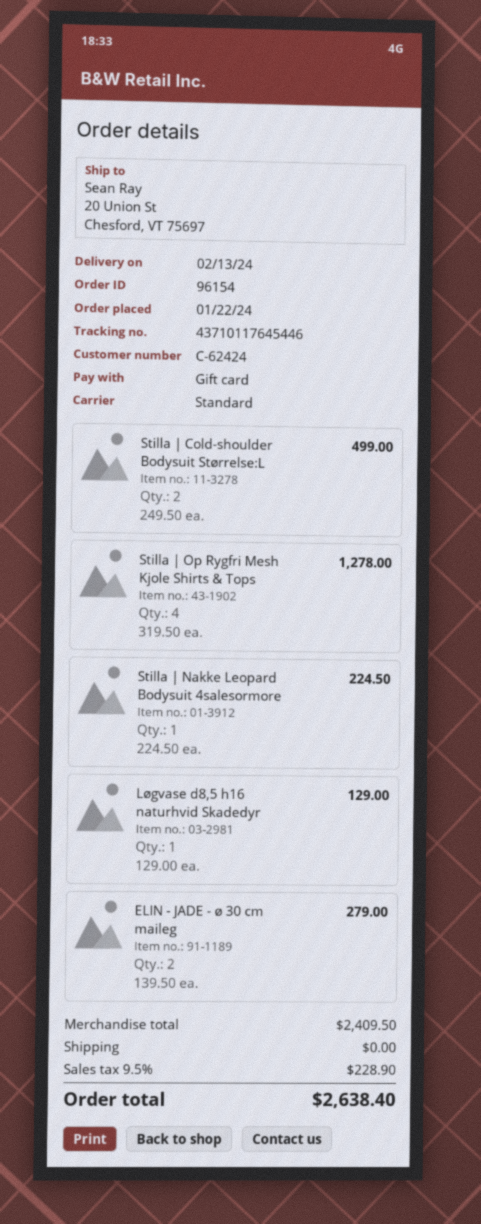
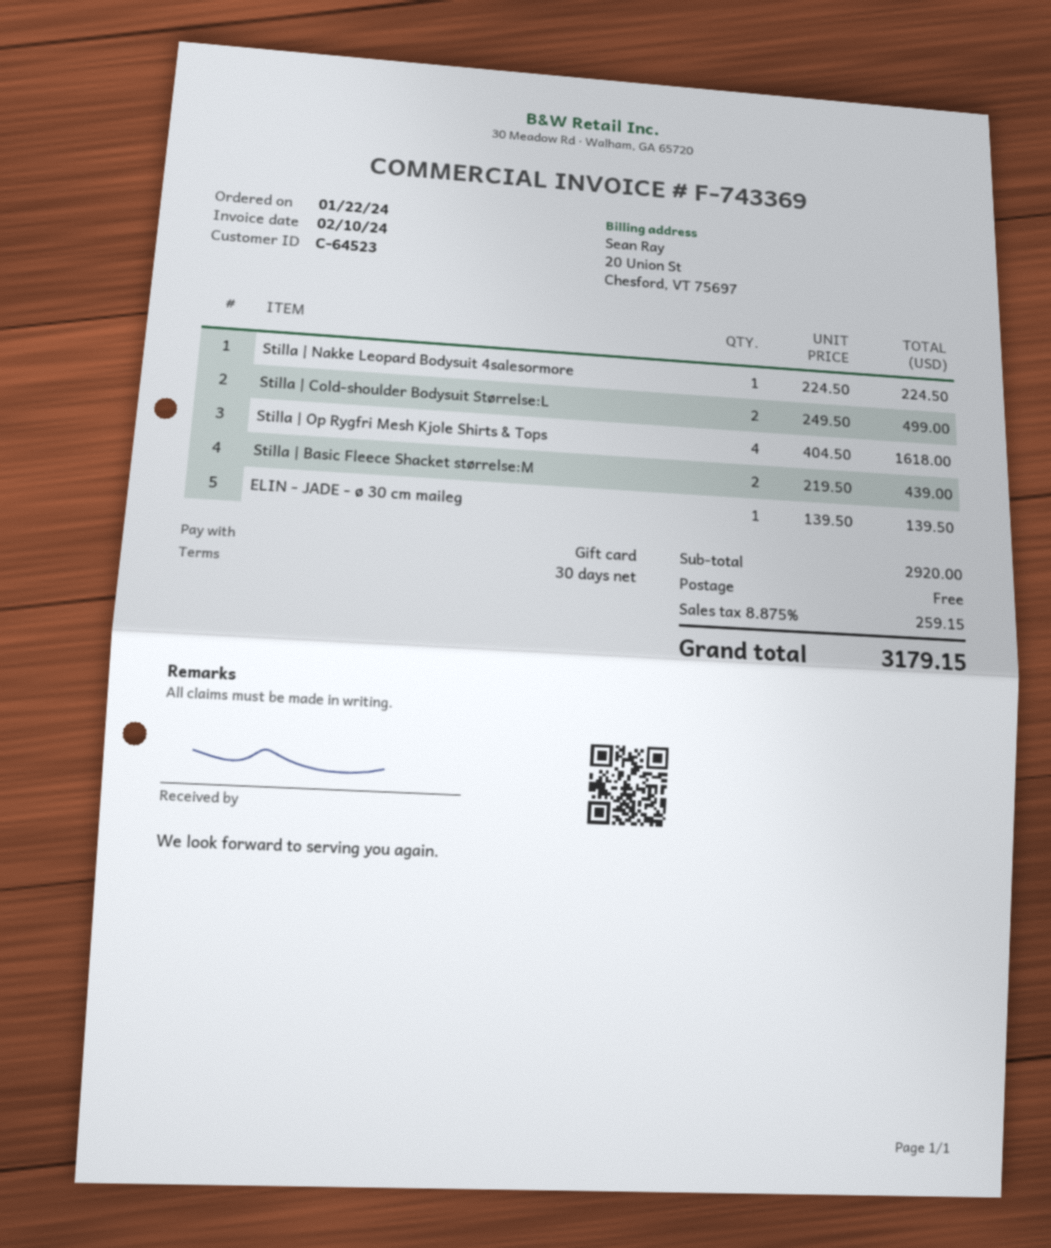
customer number: C-62424 -> C-64523
Stilla | Op Rygfri Mesh Kjole Shirts & Tops: 4 x 319.50 = 1278.00 -> 4 x 404.50 = 1618.00
Løgvase d8,5 h16 naturhvid Skadedyr: 1 x 129.00 = 129.00 -> none
ELIN - JADE - ø 30 cm maileg: 2 x 139.50 = 279.00 -> 1 x 139.50 = 139.50
Stilla | Basic Fleece Shacket størrelse:M: none -> 2 x 219.50 = 439.00
subtotal: 2409.50 -> 2920.00
tax: 9.5% = 228.90 -> 8.875% = 259.15
total: 2638.40 -> 3179.15

